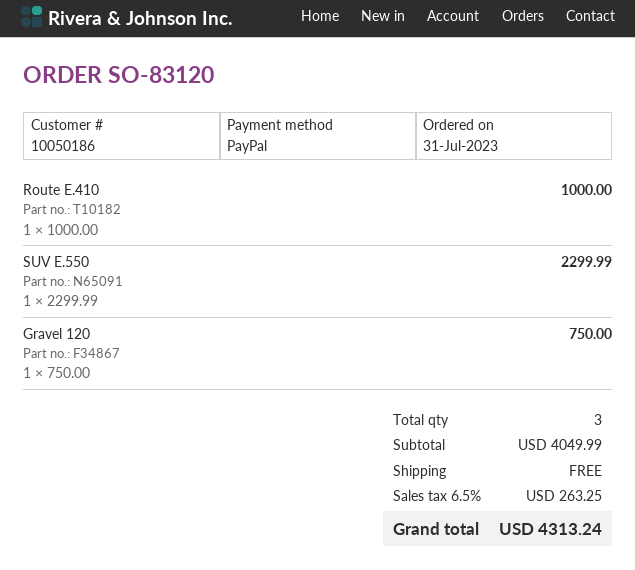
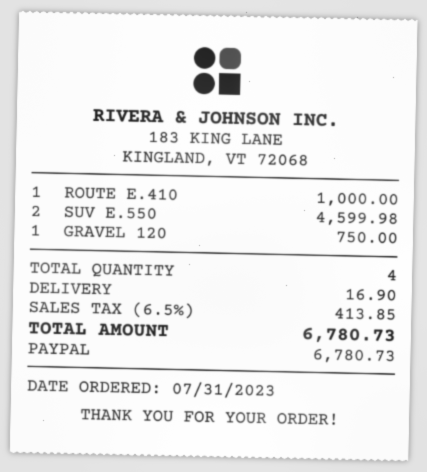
SUV E.550: 1 for 2299.99 -> 2 for 4599.98
total quantity: 3 -> 4
shipping: 0.00 -> 16.90
tax: 6.5% = 263.25 -> 6.5% = 413.85
total: 4313.24 -> 6780.73

